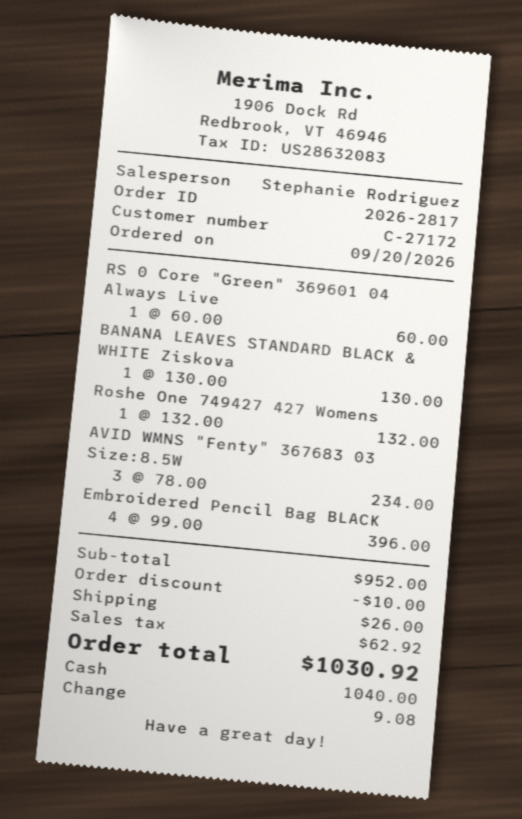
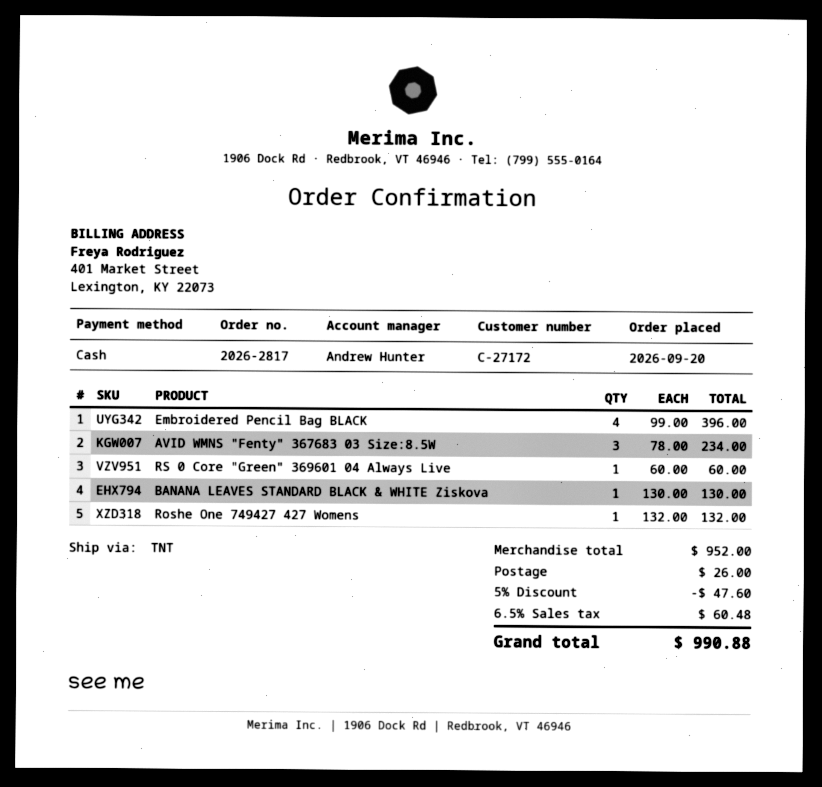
sales rep: Stephanie Rodriguez -> Andrew Hunter
discount: 10.00 -> 47.60
tax: 62.92 -> 60.48
total: 1030.92 -> 990.88

